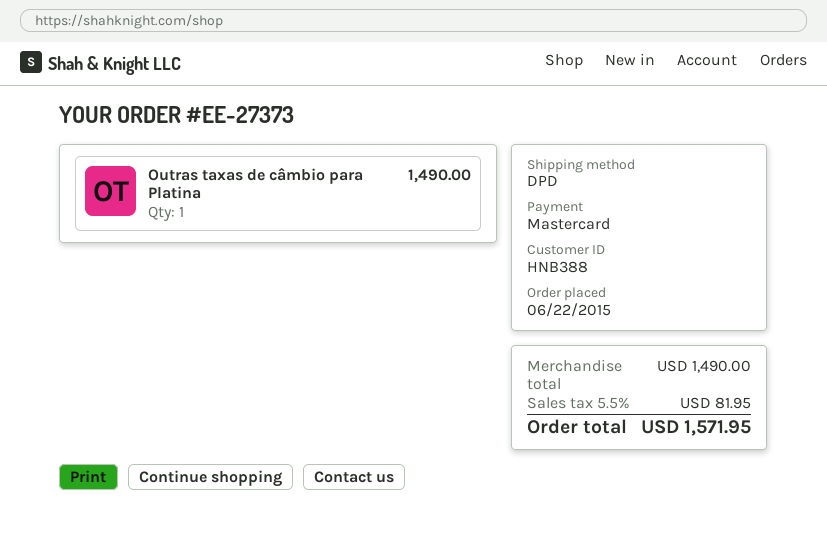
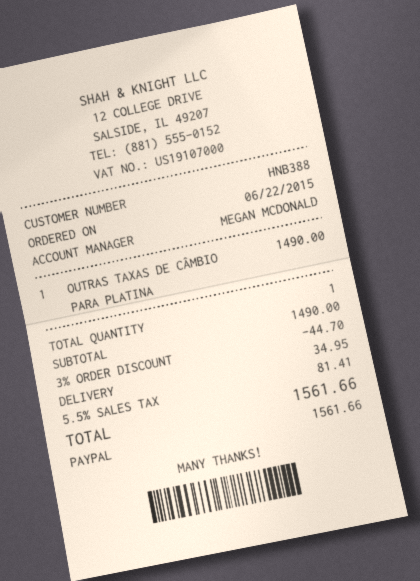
payment method: Mastercard -> PayPal
discount: none -> 3% = 44.70
shipping: none -> 34.95
tax: 5.5% = 81.95 -> 5.5% = 81.41
total: 1571.95 -> 1561.66

